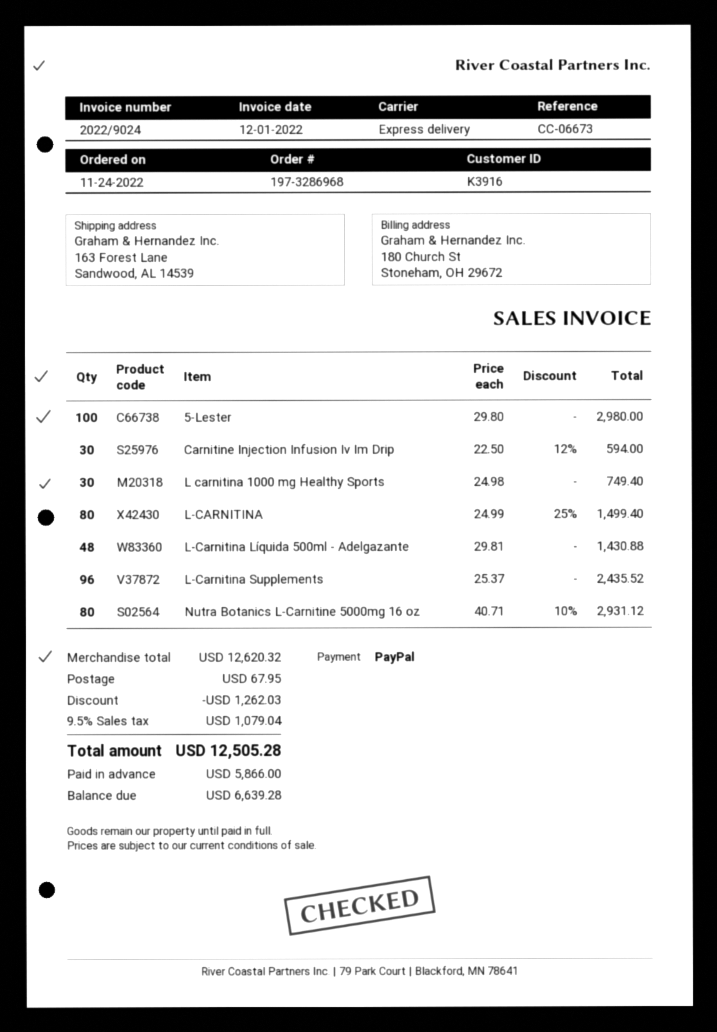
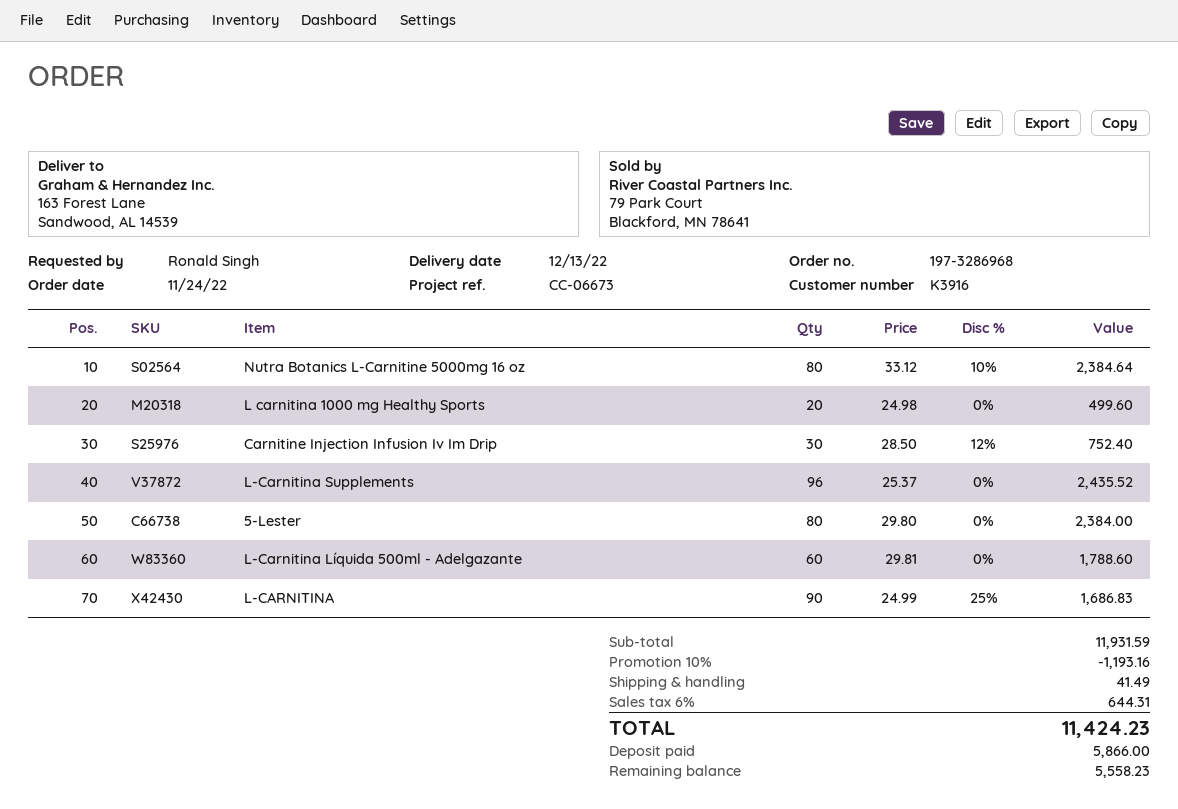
5-Lester: 100 x 29.80 = 2980.00 -> 80 x 29.80 = 2384.00
Carnitine Injection Infusion Iv Im Drip: 30 x 22.50 - 12% = 594.00 -> 30 x 28.50 - 12% = 752.40
L carnitina 1000 mg Healthy Sports: 30 x 24.98 = 749.40 -> 20 x 24.98 = 499.60
L-CARNITINA: 80 x 24.99 - 25% = 1499.40 -> 90 x 24.99 - 25% = 1686.83
L-Carnitina Líquida 500ml - Adelgazante: 48 x 29.81 = 1430.88 -> 60 x 29.81 = 1788.60
Nutra Botanics L-Carnitine 5000mg 16 oz: 80 x 40.71 - 10% = 2931.12 -> 80 x 33.12 - 10% = 2384.64
subtotal: 12620.32 -> 11931.59
discount: 1262.03 -> 1193.16
shipping: 67.95 -> 41.49
tax: 9.5% = 1079.04 -> 6% = 644.31
total: 12505.28 -> 11424.23
balance: 6639.28 -> 5558.23

